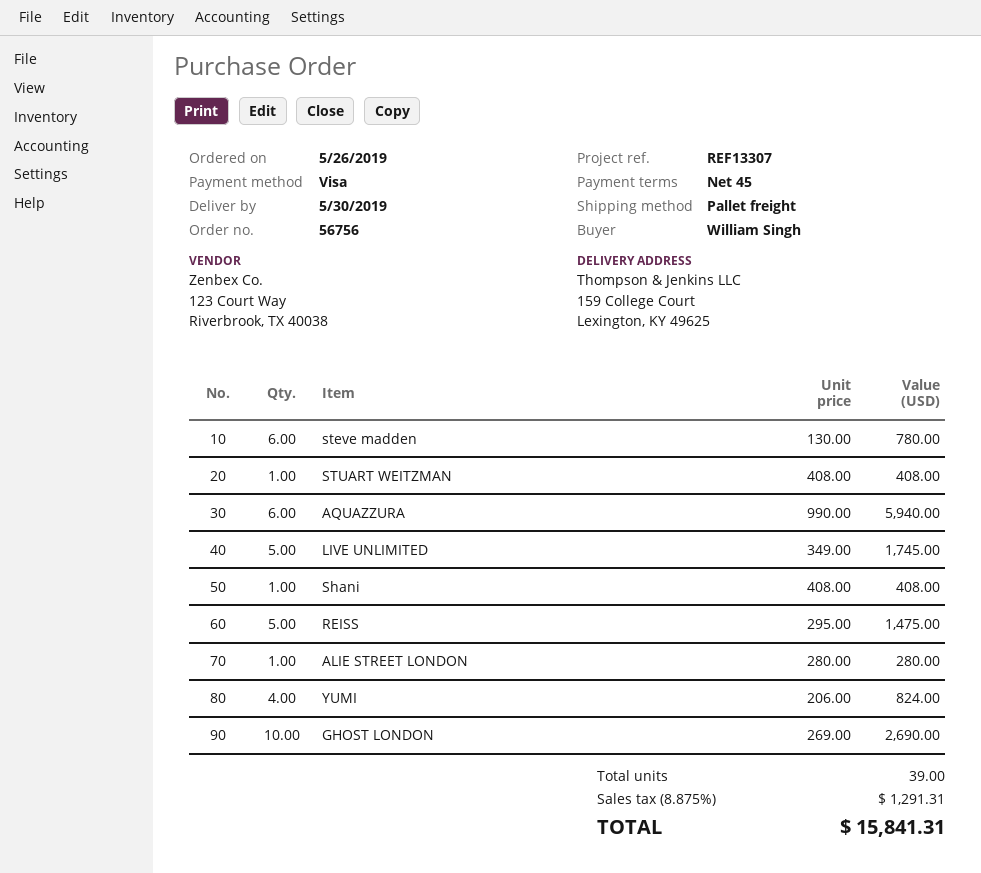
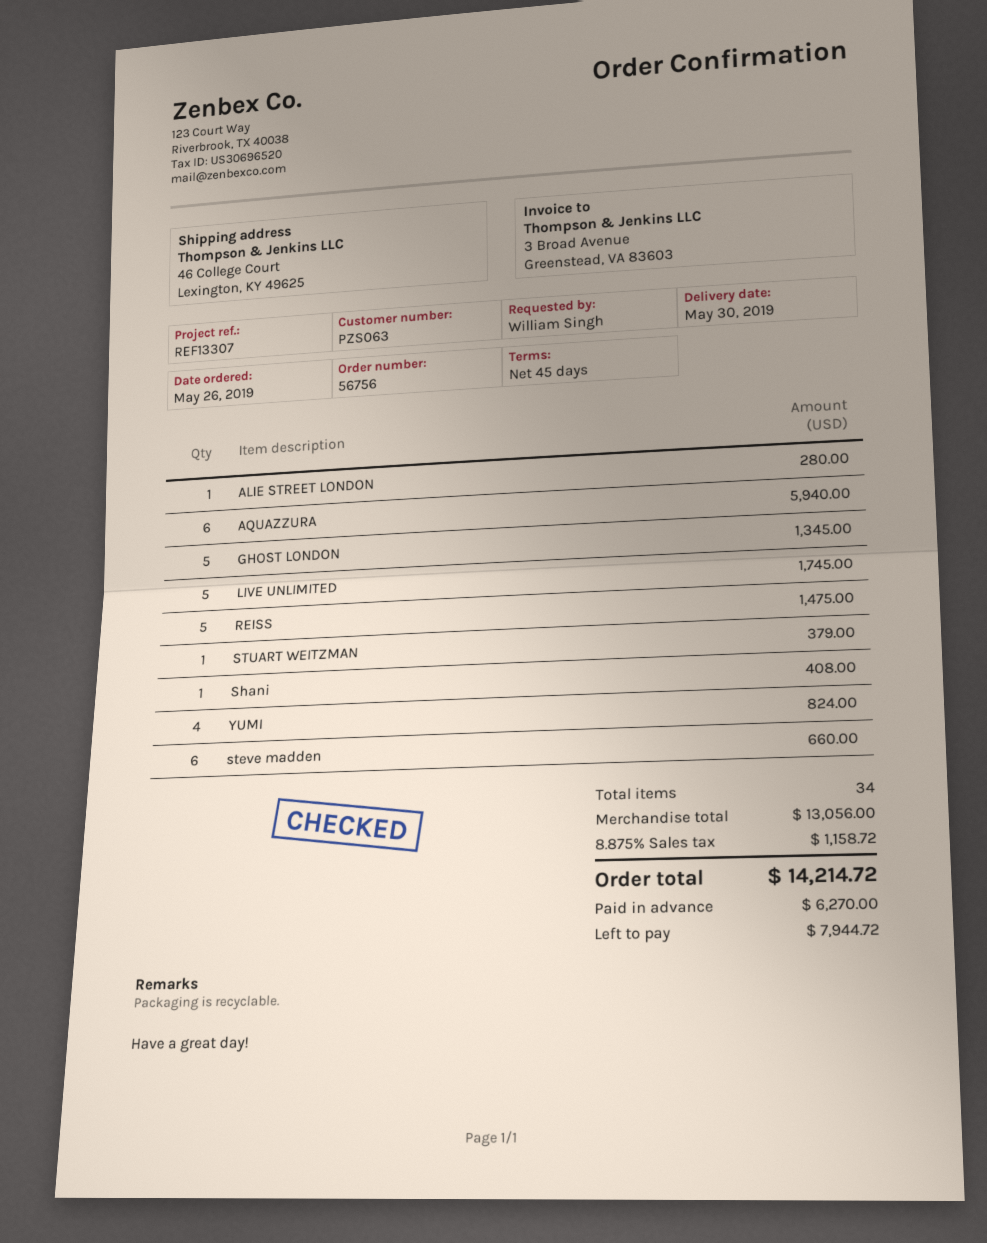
ship to: 159 College Court, Lexington, KY 49625 -> 46 College Court, Lexington, KY 49625
steve madden: 6 for 780.00 -> 6 for 660.00
STUART WEITZMAN: 1 for 408.00 -> 1 for 379.00
GHOST LONDON: 10 for 2690.00 -> 5 for 1345.00
total quantity: 39 -> 34
tax: 8.875% = 1291.31 -> 8.875% = 1158.72
total: 15841.31 -> 14214.72

